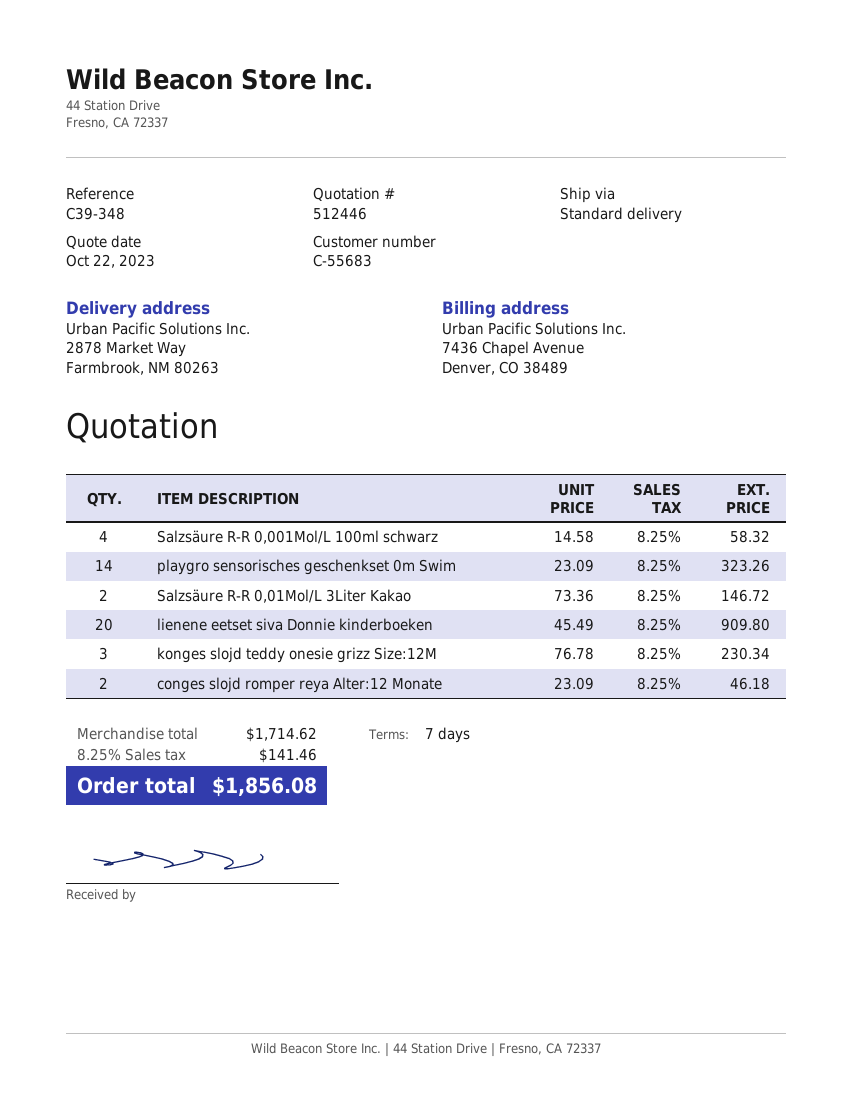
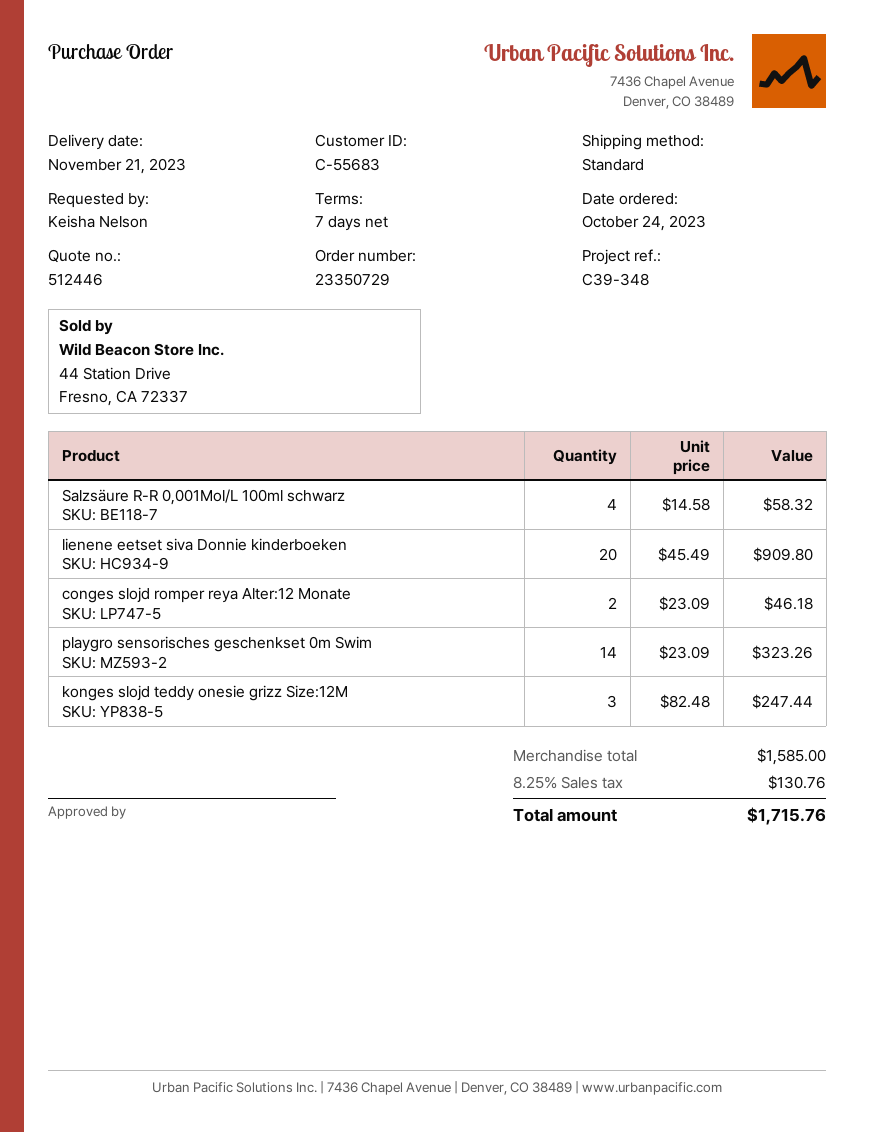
Salzsäure R-R 0,01Mol/L 3Liter Kakao: 2 x 73.36 = 146.72 -> none
konges slojd teddy onesie grizz Size:12M: 3 x 76.78 = 230.34 -> 3 x 82.48 = 247.44
subtotal: 1714.62 -> 1585.00
tax: 8.25% = 141.46 -> 8.25% = 130.76
total: 1856.08 -> 1715.76

